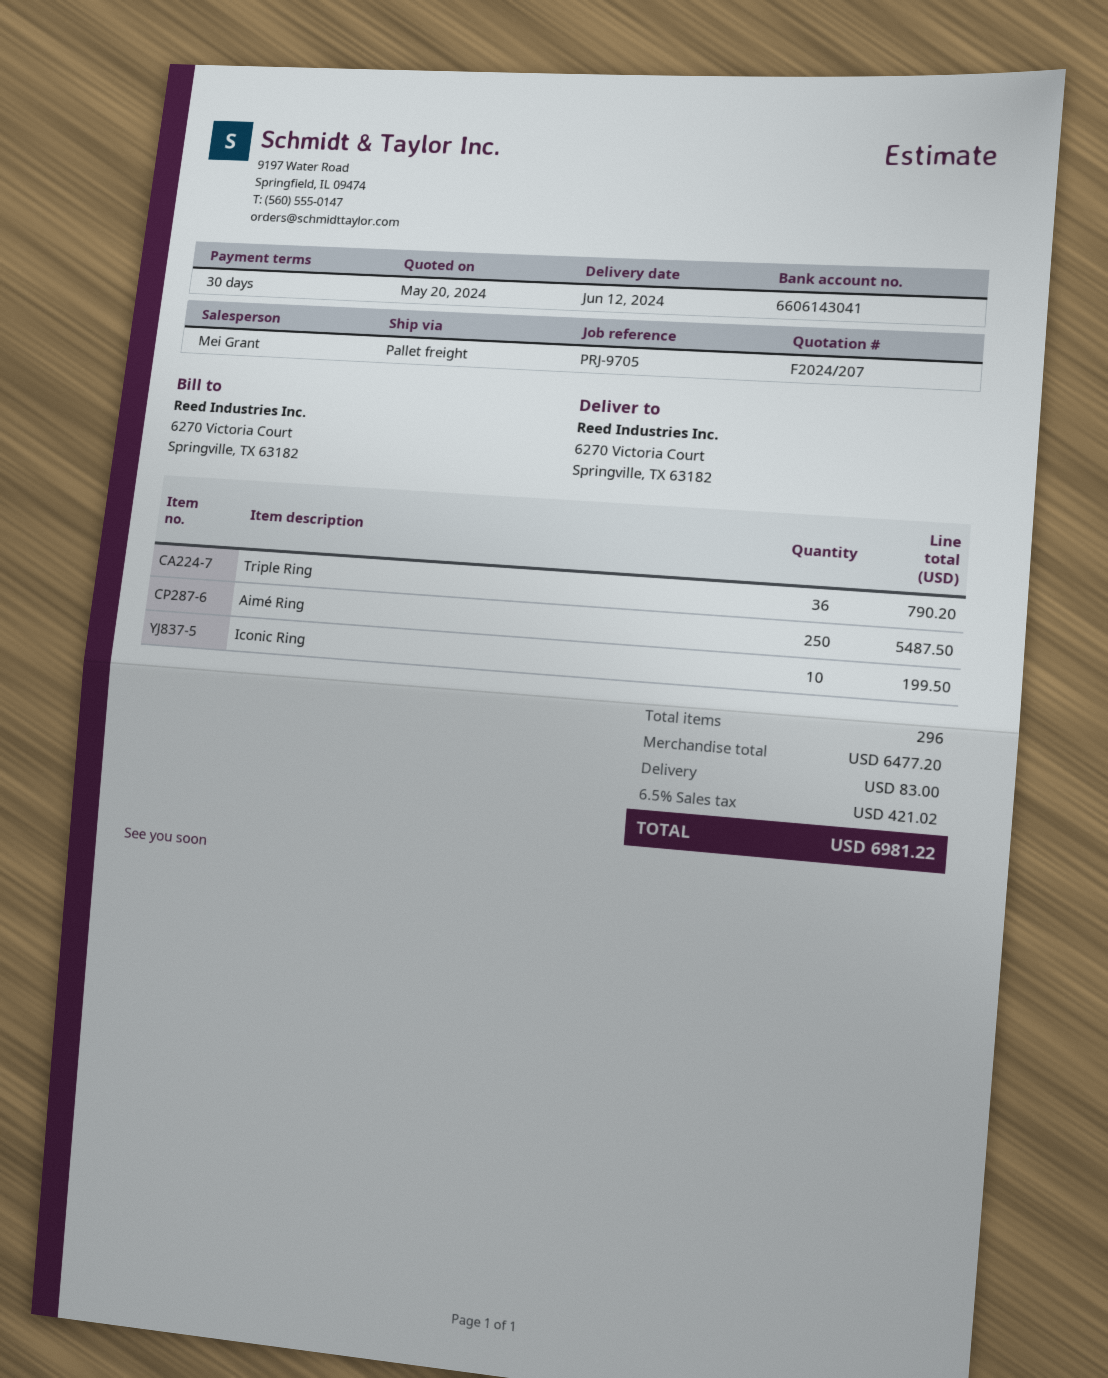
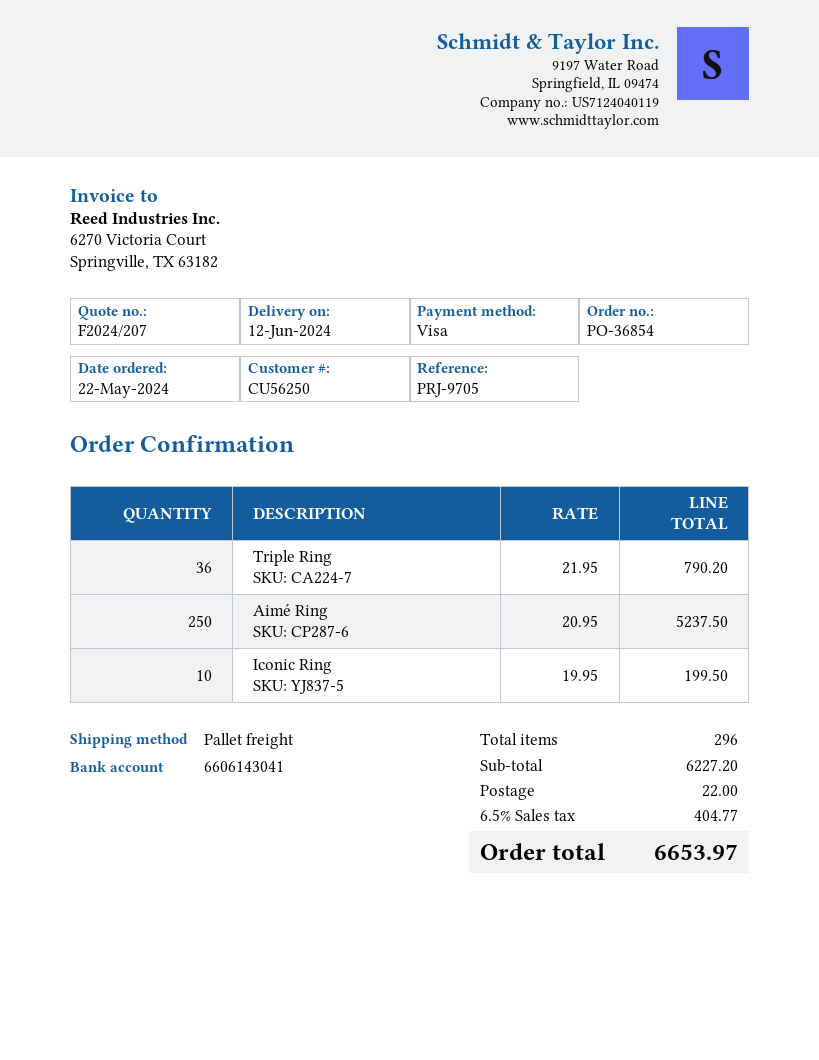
Aimé Ring: 250 for 5487.50 -> 250 for 5237.50
subtotal: 6477.20 -> 6227.20
shipping: 83.00 -> 22.00
tax: 6.5% = 421.02 -> 6.5% = 404.77
total: 6981.22 -> 6653.97

